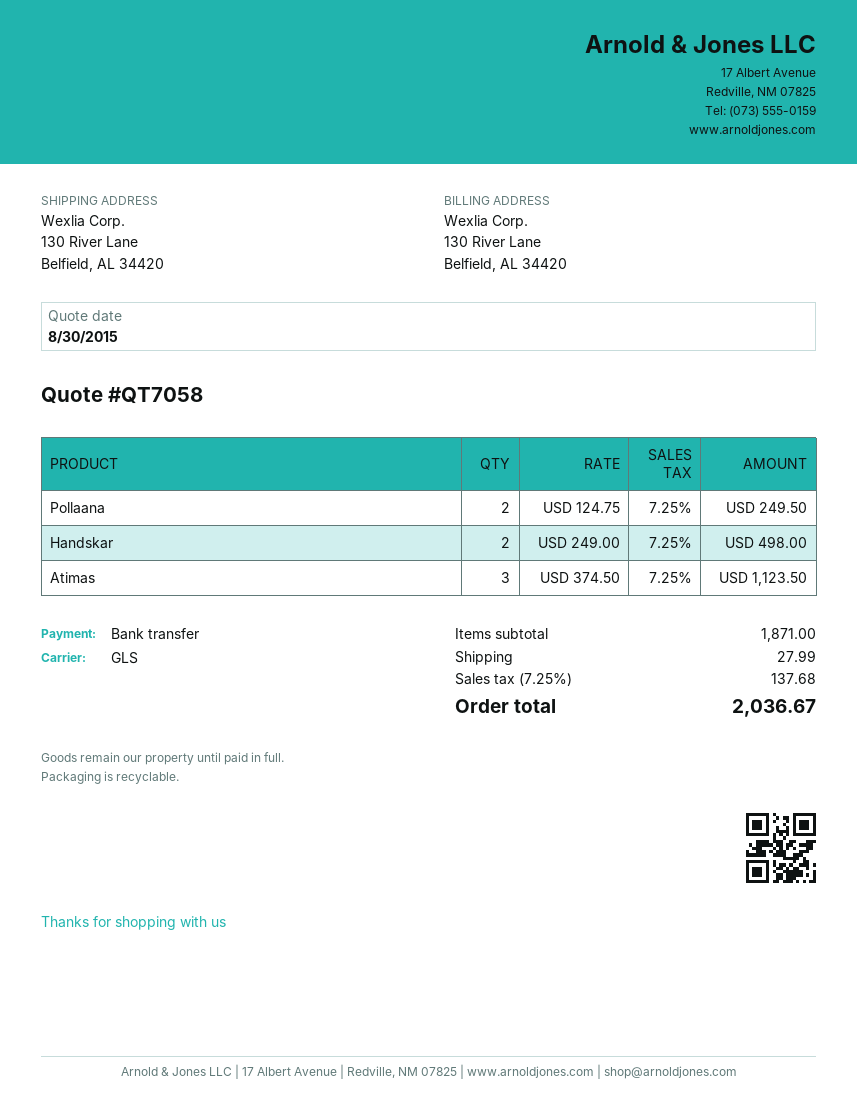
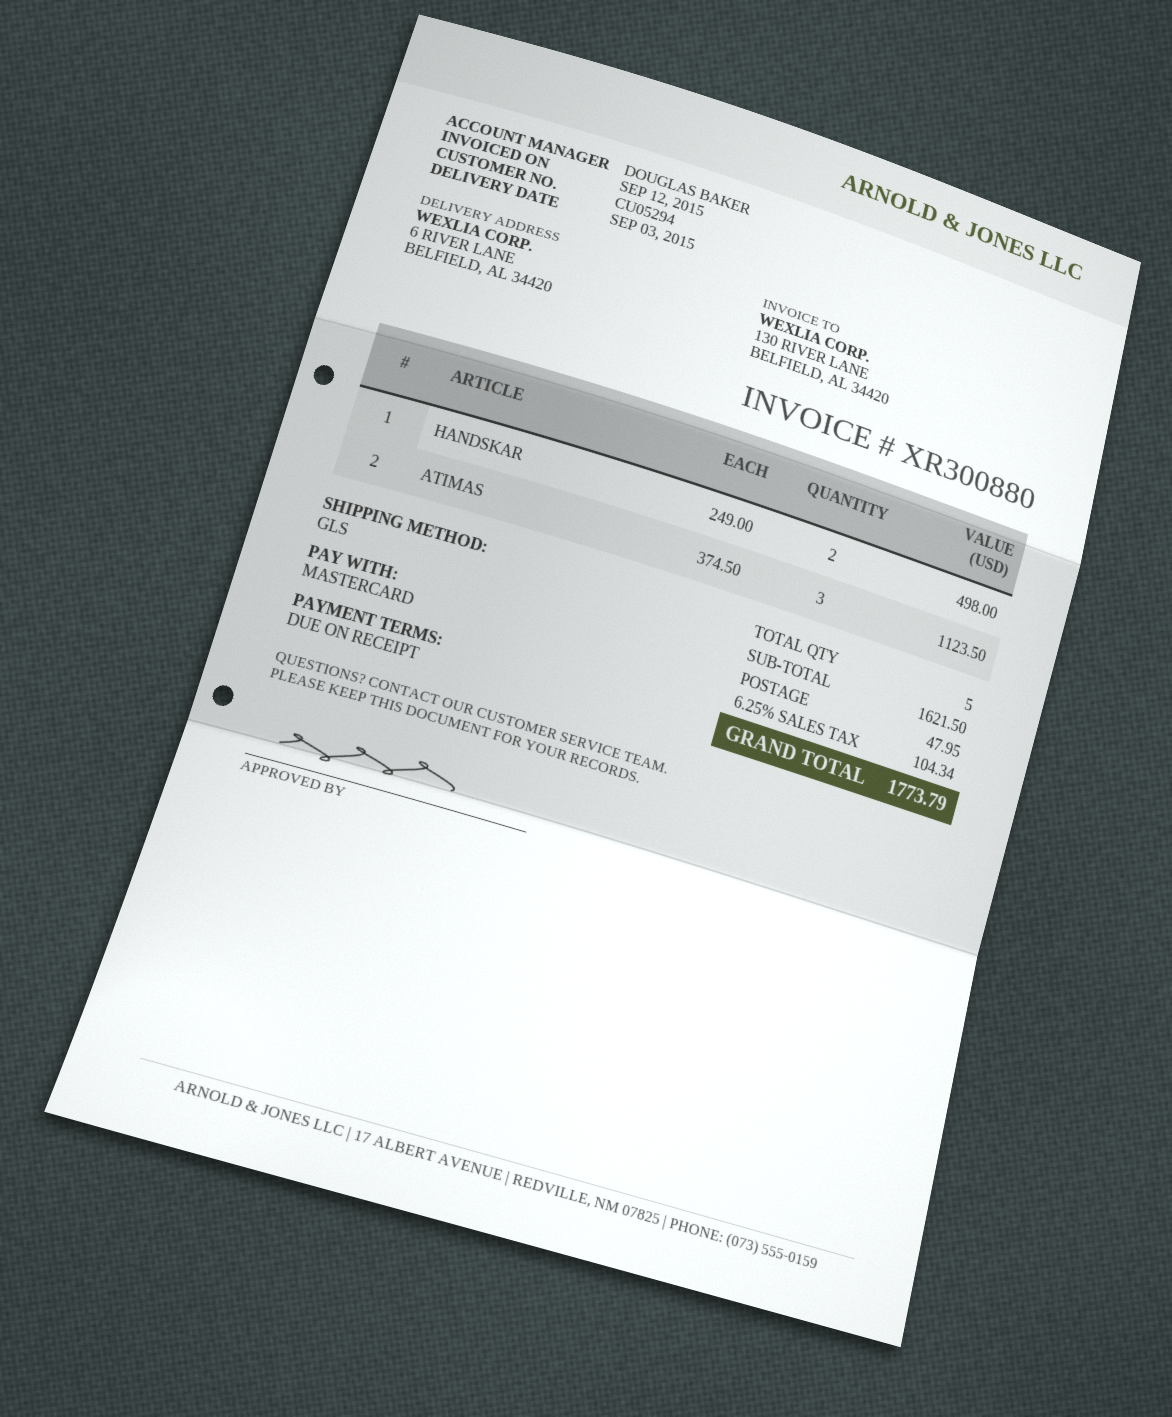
payment method: bank transfer -> Mastercard
ship to: 130 River Lane, Belfield, AL 34420 -> 6 RIVER LANE, BELFIELD, AL 34420
Pollaana: 2 x 124.75 = 249.50 -> none
subtotal: 1871.00 -> 1621.50
shipping: 27.99 -> 47.95
tax: 7.25% = 137.68 -> 6.25% = 104.34
total: 2036.67 -> 1773.79

